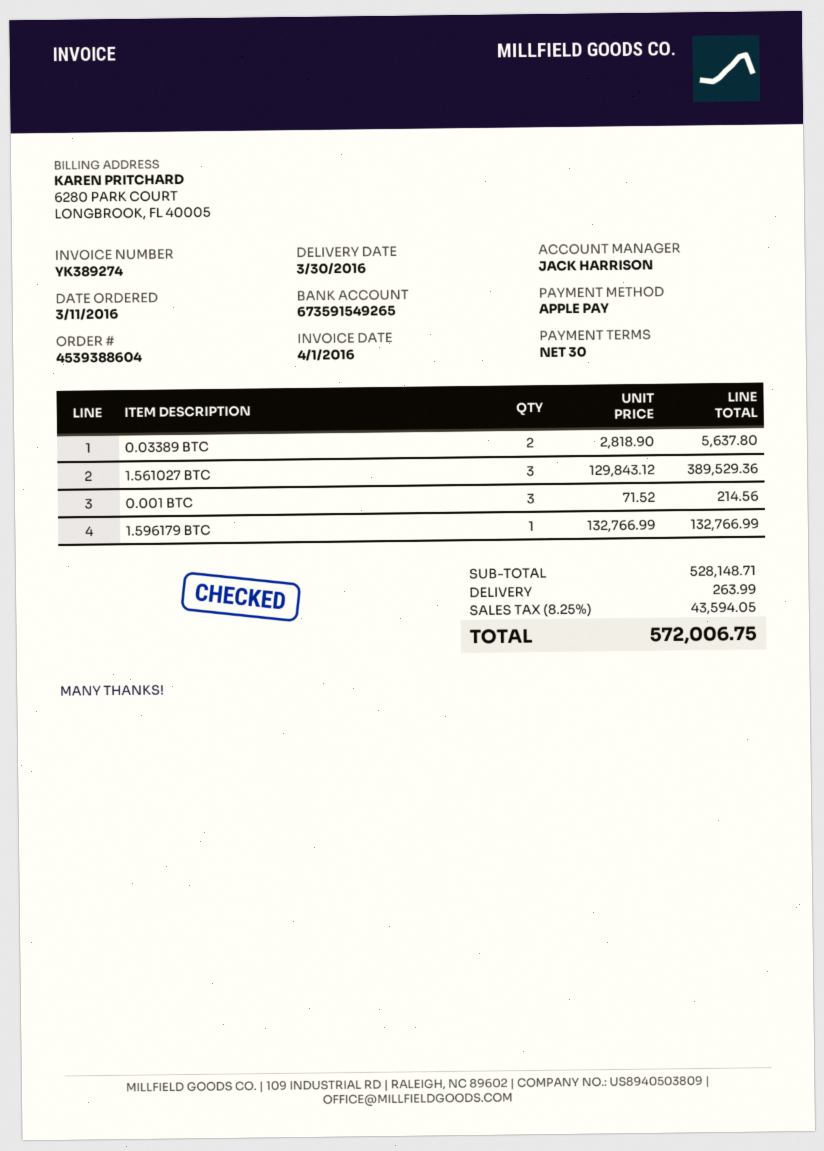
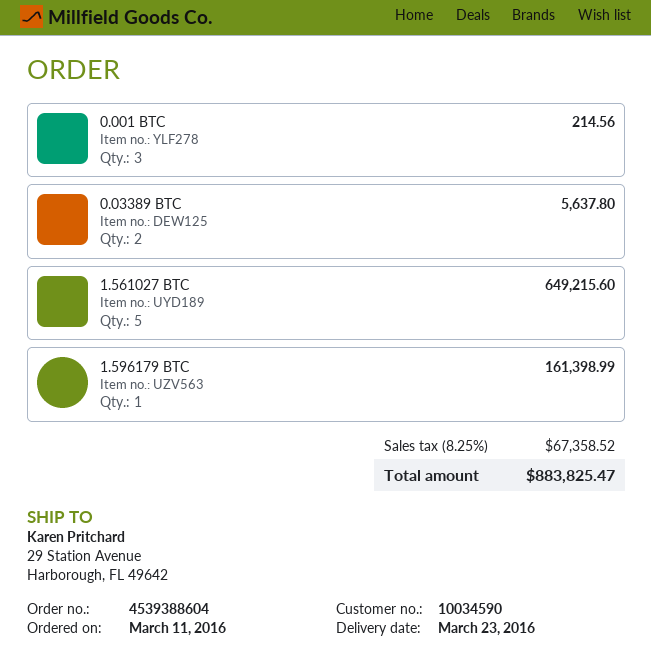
delivery date: 2016-03-30 -> 2016-03-23
1.561027 BTC: 3 for 389529.36 -> 5 for 649215.60
1.596179 BTC: 1 for 132766.99 -> 1 for 161398.99
shipping: 263.99 -> none
tax: 8.25% = 43594.05 -> 8.25% = 67358.52
total: 572006.75 -> 883825.47

